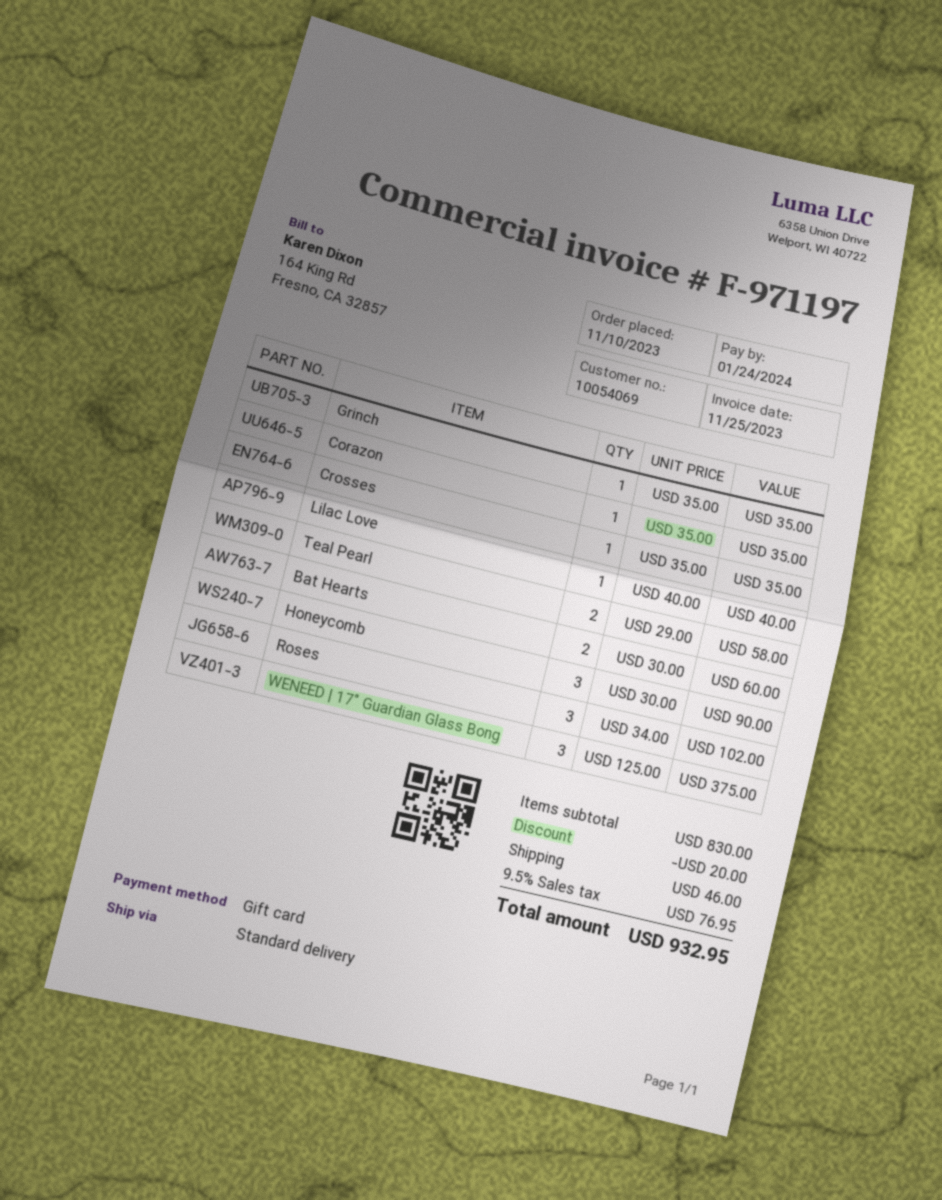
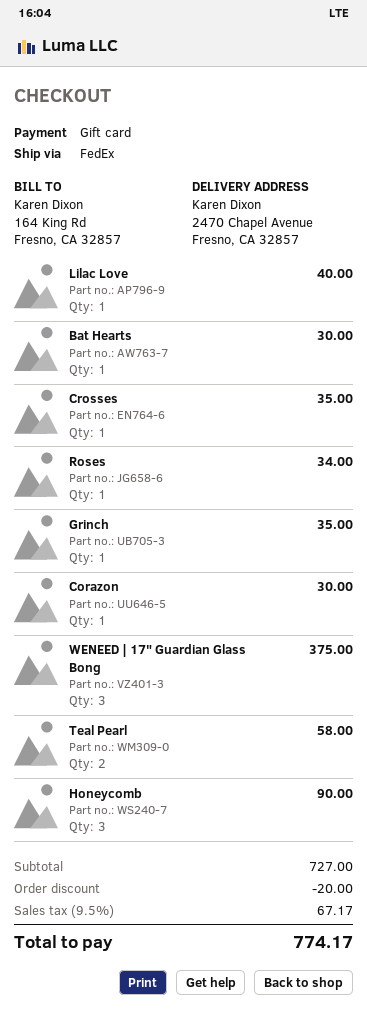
shipping method: standard -> FedEx
Corazon: 1 for 35.00 -> 1 for 30.00
Bat Hearts: 2 for 60.00 -> 1 for 30.00
Roses: 3 for 102.00 -> 1 for 34.00
subtotal: 830.00 -> 727.00
shipping: 46.00 -> none
tax: 9.5% = 76.95 -> 9.5% = 67.17
total: 932.95 -> 774.17

